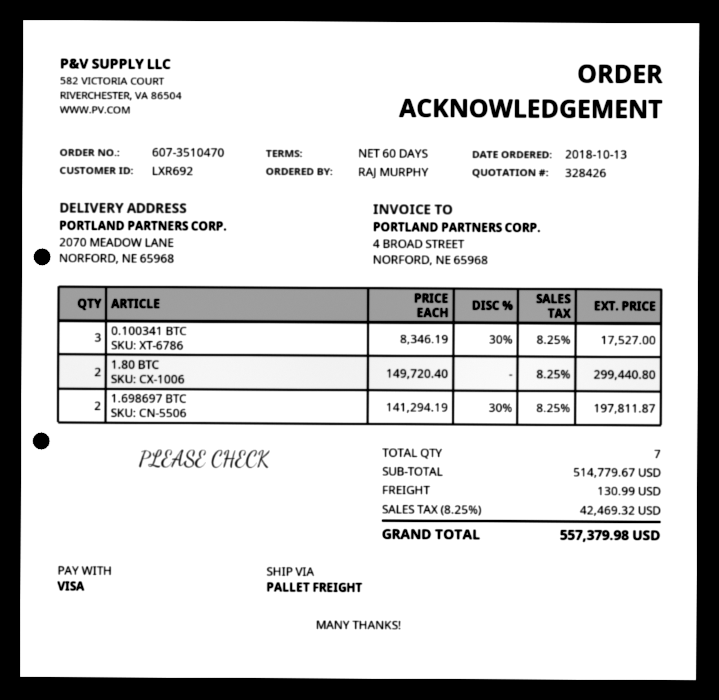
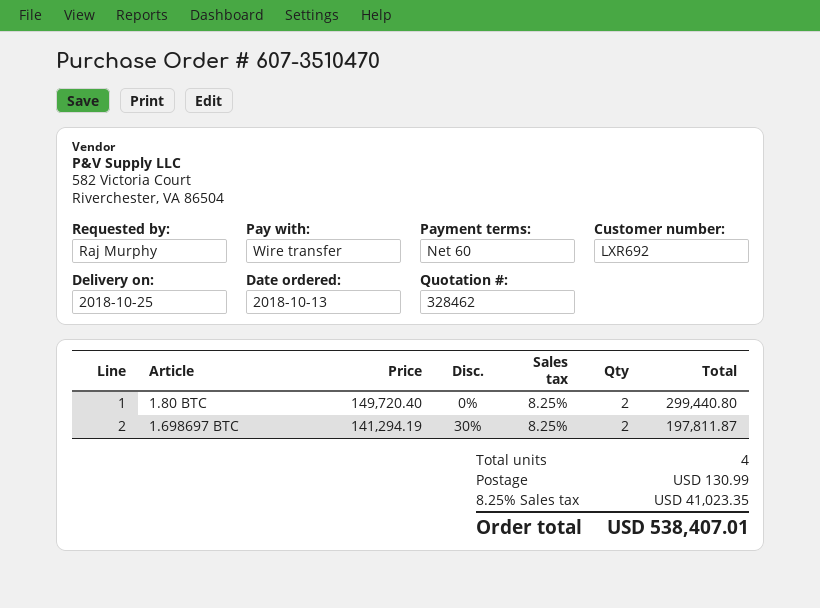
quote number: 328426 -> 328462
payment method: Visa -> bank transfer
0.100341 BTC: 3 x 8346.19 - 30% = 17527.00 -> none
total quantity: 7 -> 4
tax: 8.25% = 42469.32 -> 8.25% = 41023.35
total: 557379.98 -> 538407.01

